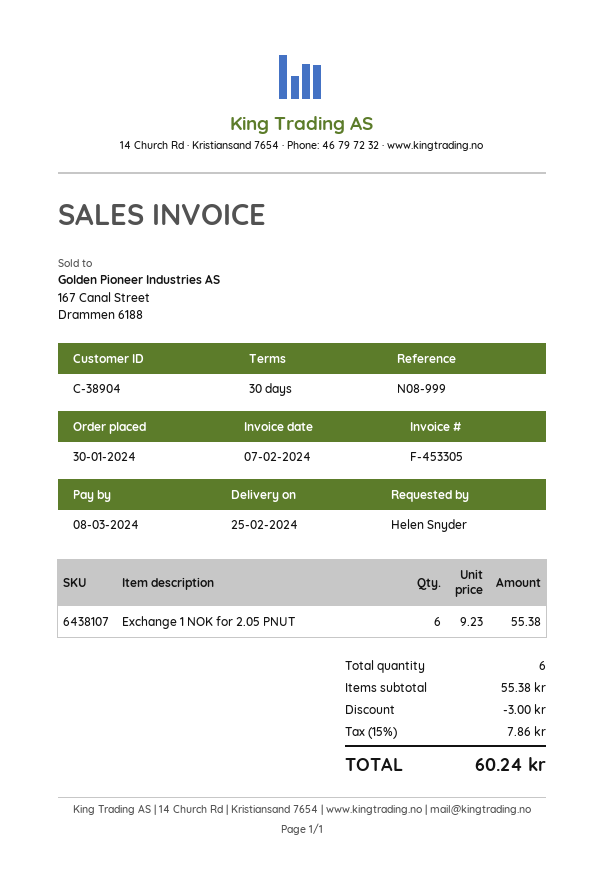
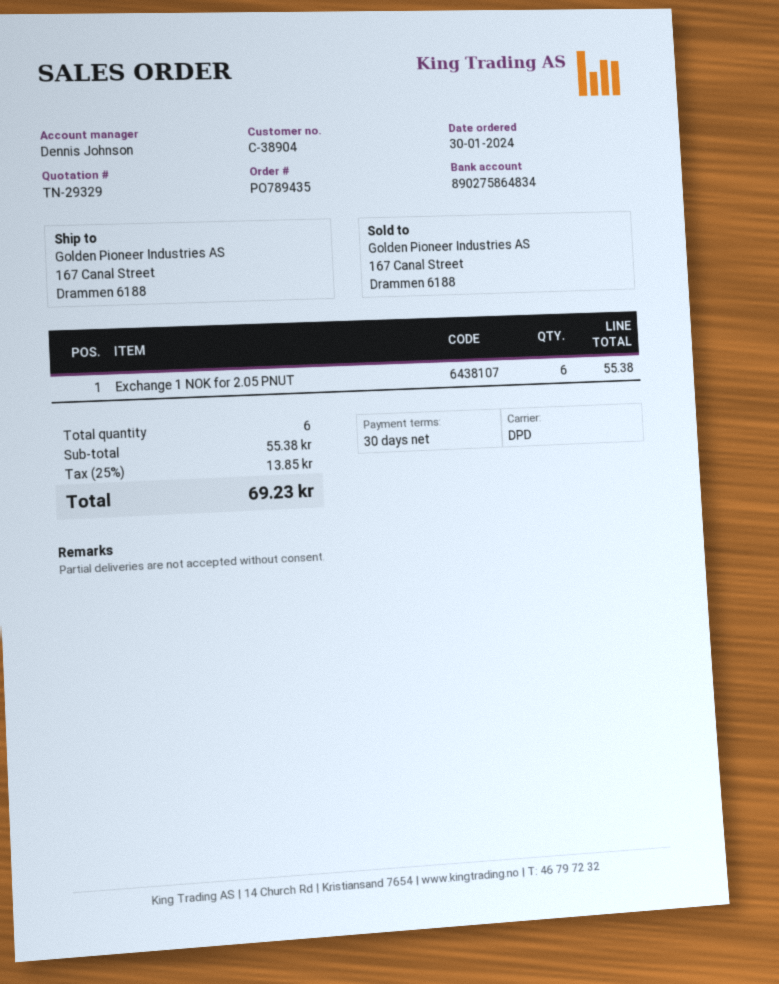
discount: 3.00 -> none
tax: 15% = 7.86 -> 25% = 13.85
total: 60.24 -> 69.23

